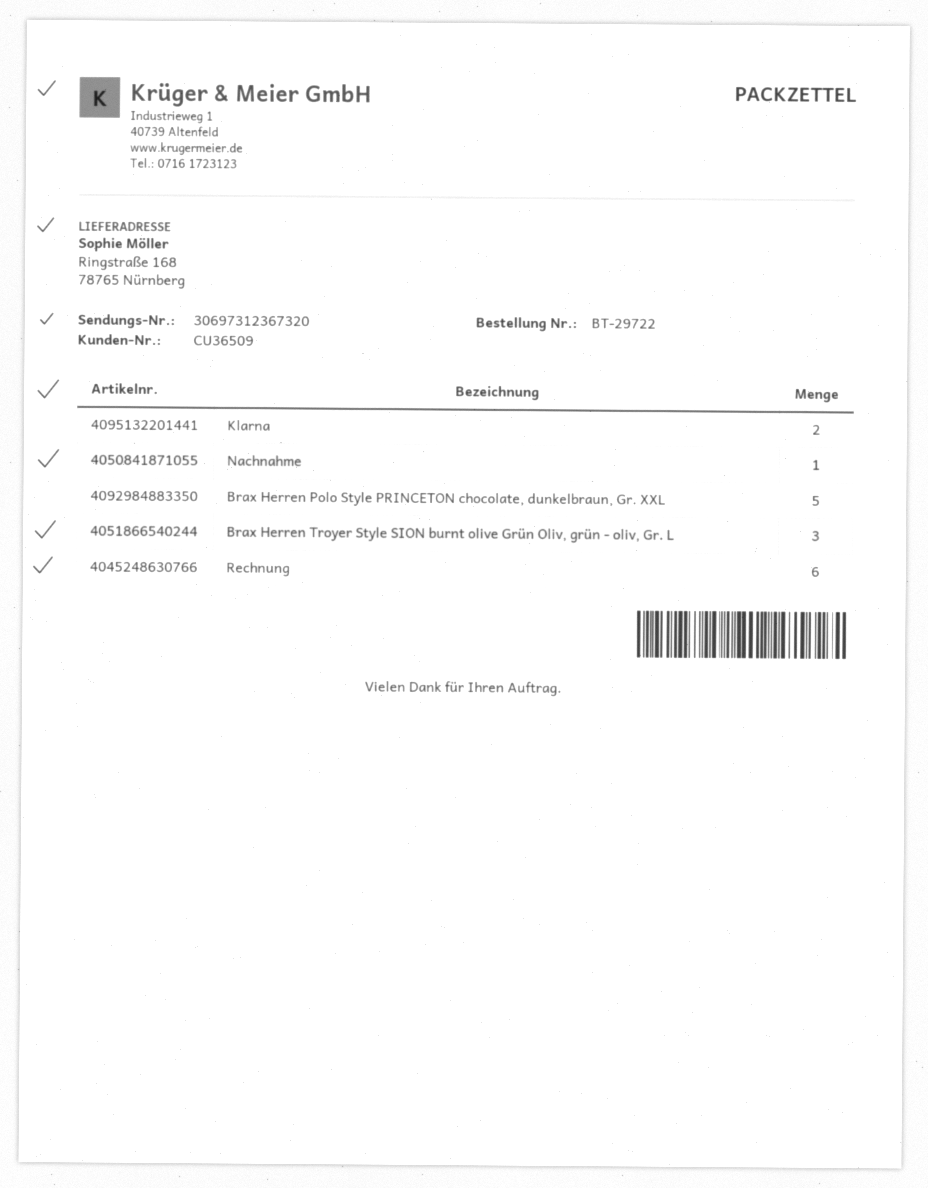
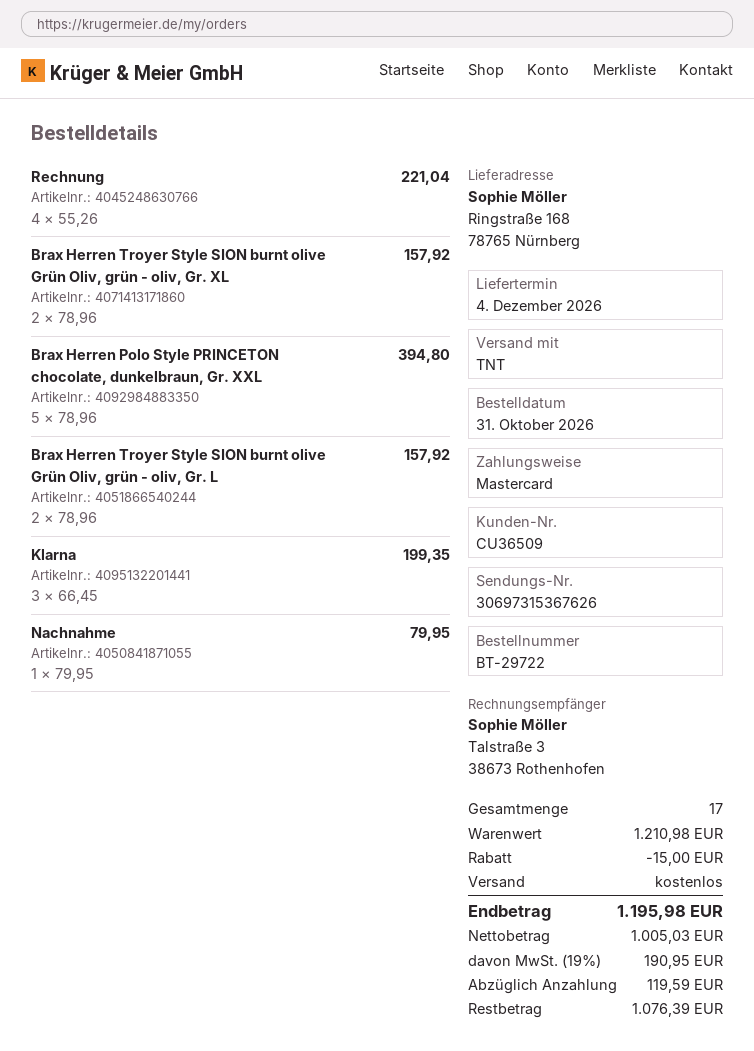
tracking number: 30697312367320 -> 30697315367626
Klarna: 2 -> 3
Brax Herren Troyer Style SION burnt olive Grün Oliv, grün - oliv, Gr. L: 3 -> 2
Rechnung: 6 -> 4
Brax Herren Troyer Style SION burnt olive Grün Oliv, grün - oliv, Gr. XL: none -> 2

